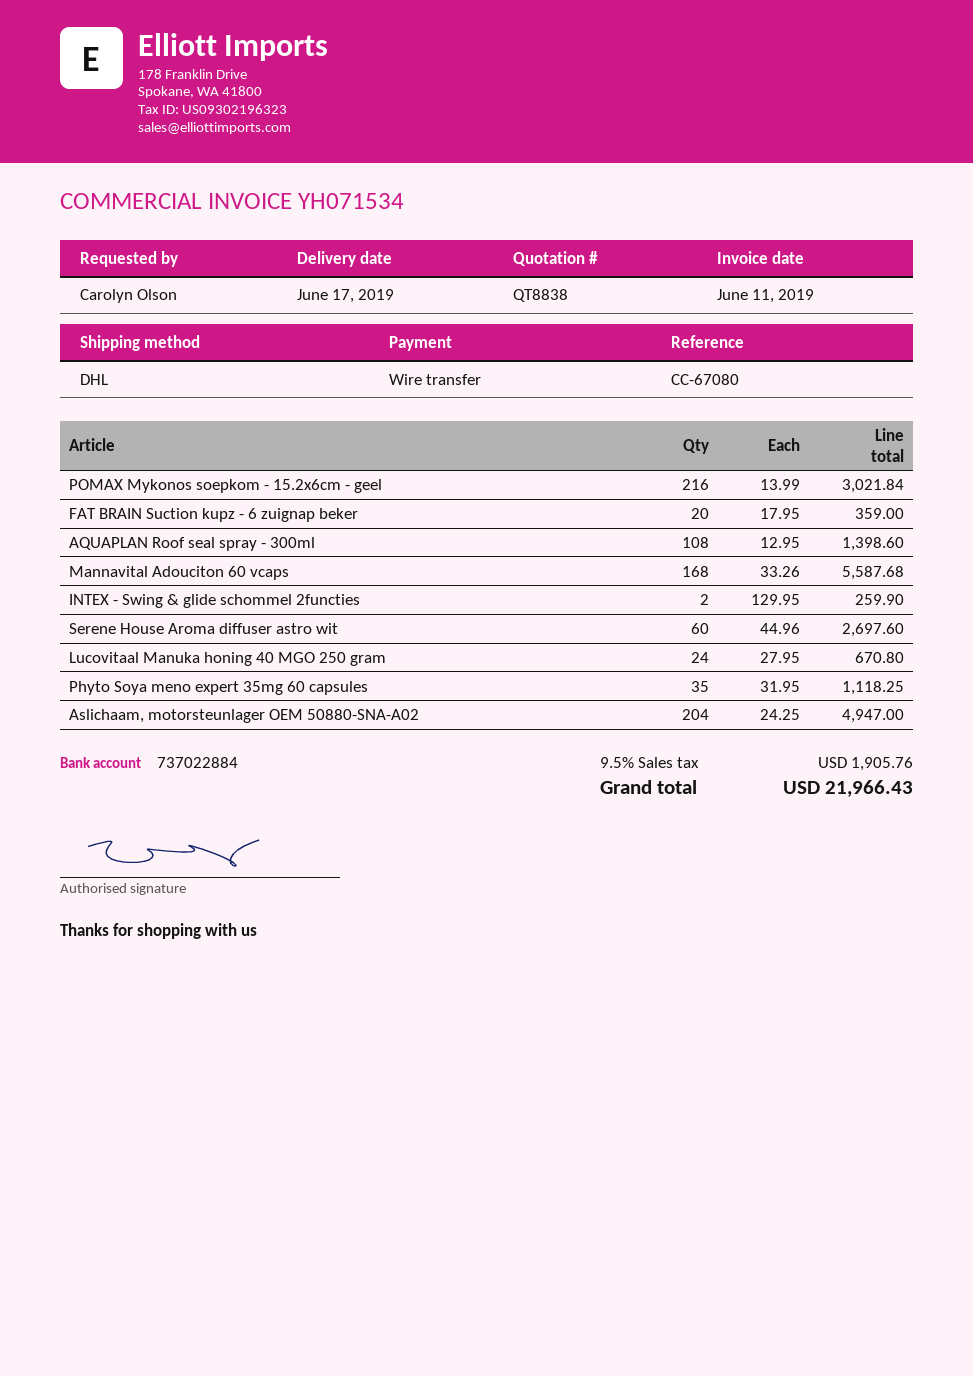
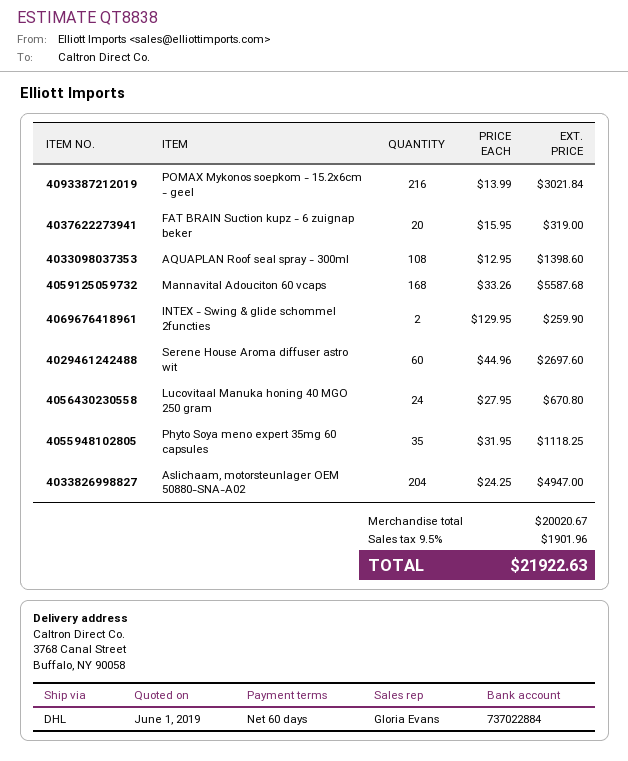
FAT BRAIN Suction kupz - 6 zuignap beker: 20 x 17.95 = 359.00 -> 20 x 15.95 = 319.00
tax: 9.5% = 1905.76 -> 9.5% = 1901.96
total: 21966.43 -> 21922.63

